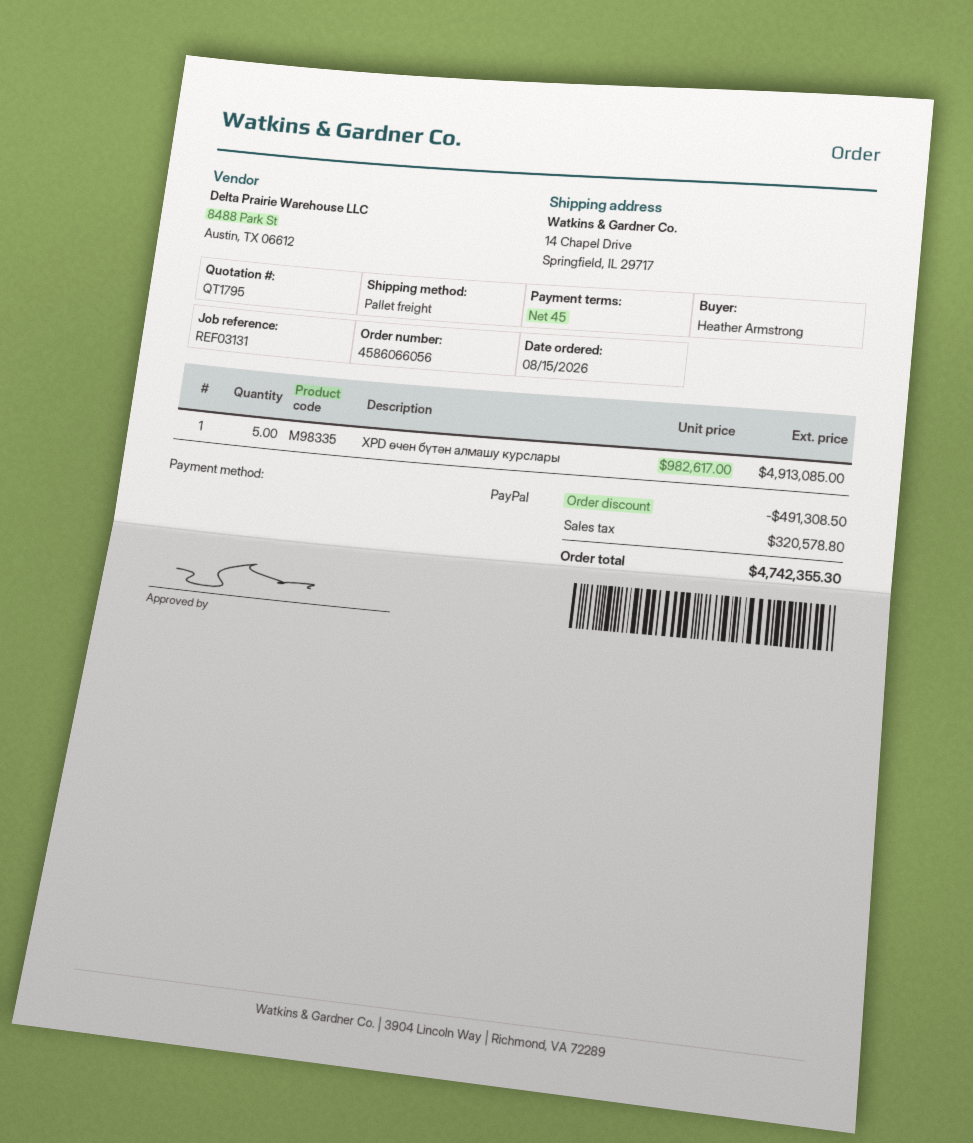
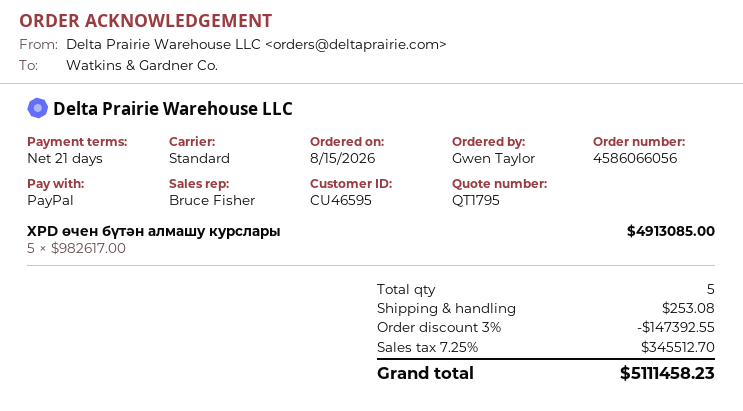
payment terms: 45 days -> 21 days
ordered by: Heather Armstrong -> Gwen Taylor
shipping method: pallet freight -> standard
discount: 491308.50 -> 147392.55
shipping: none -> 253.08
tax: 320578.80 -> 345512.70
total: 4742355.30 -> 5111458.23

